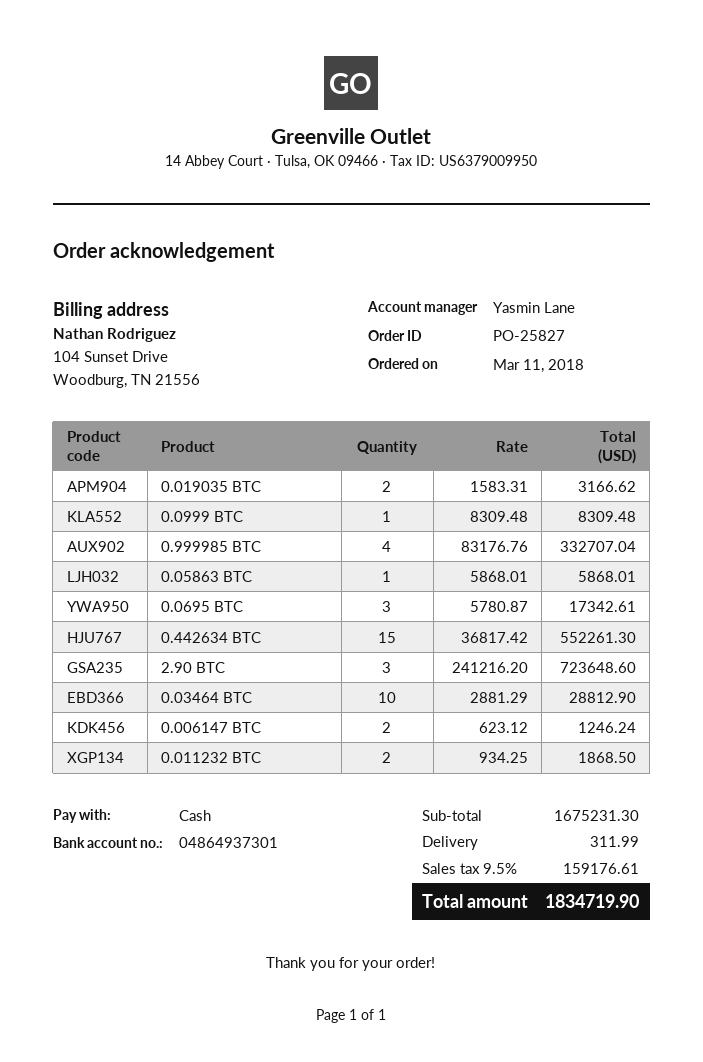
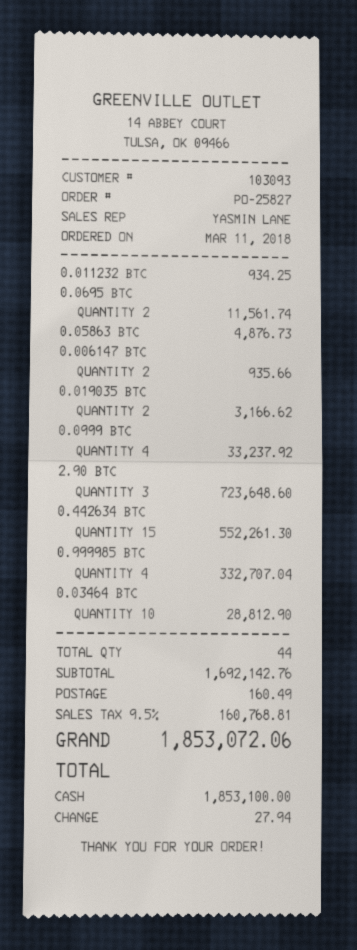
0.0999 BTC: 1 for 8309.48 -> 4 for 33237.92
0.05863 BTC: 1 for 5868.01 -> 1 for 4876.73
0.0695 BTC: 3 for 17342.61 -> 2 for 11561.74
0.006147 BTC: 2 for 1246.24 -> 2 for 935.66
0.011232 BTC: 2 for 1868.50 -> 1 for 934.25
subtotal: 1675231.30 -> 1692142.76
shipping: 311.99 -> 160.49
tax: 9.5% = 159176.61 -> 9.5% = 160768.81
total: 1834719.90 -> 1853072.06

